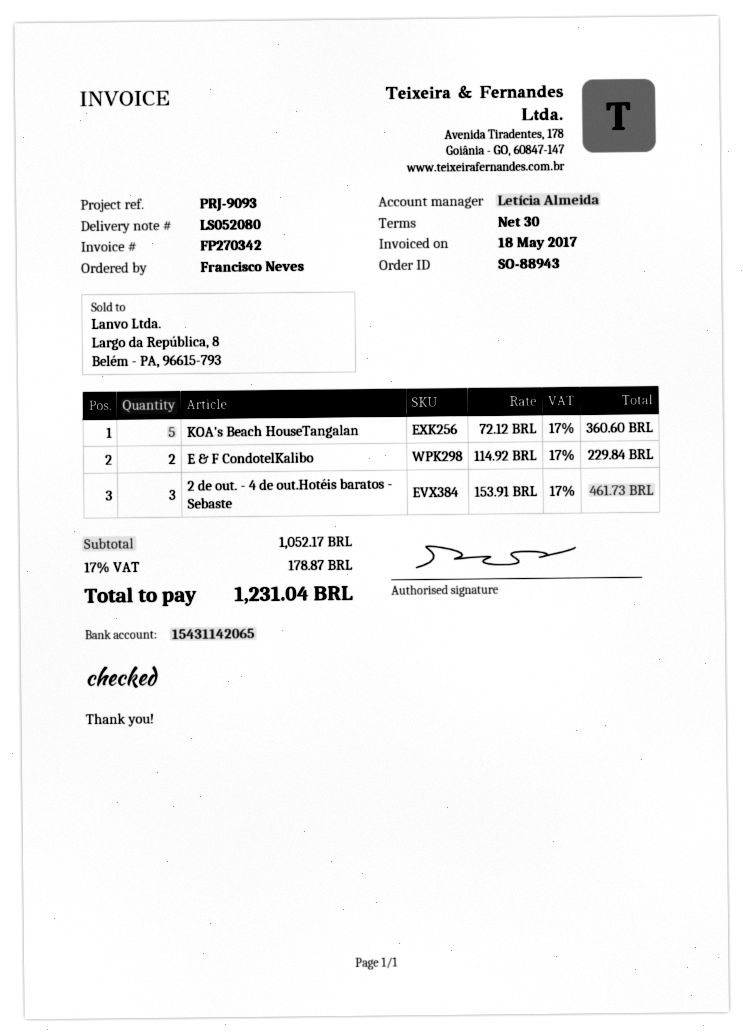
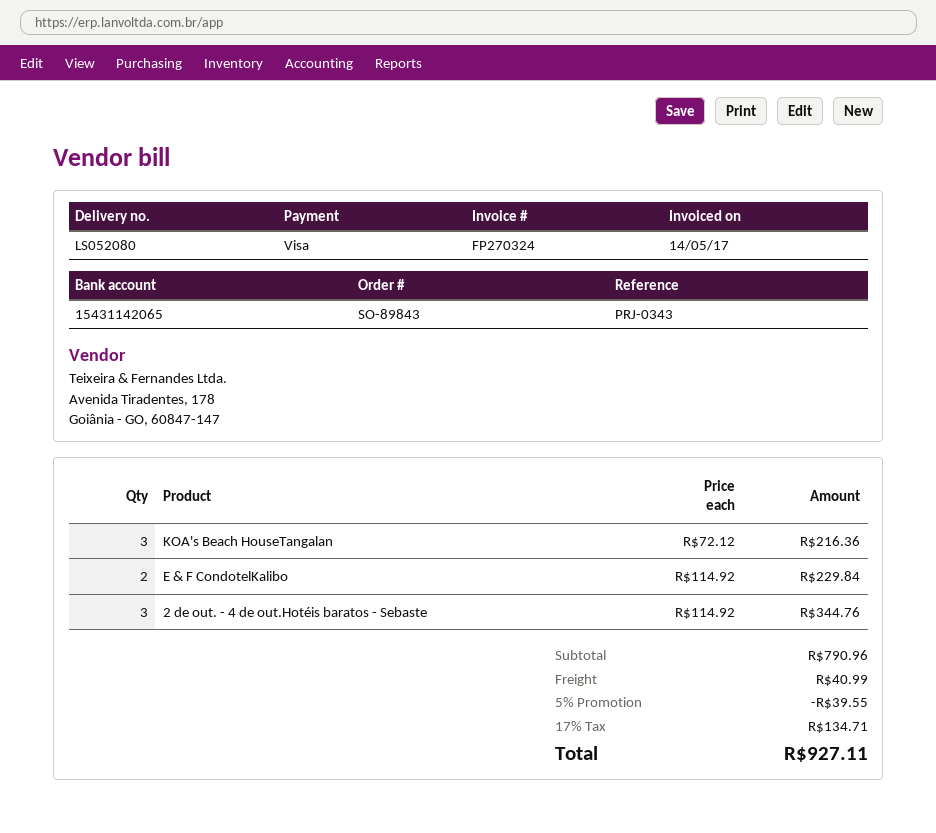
order number: SO-88943 -> SO-89843
invoice number: FP270342 -> FP270324
invoice date: 2017-05-18 -> 2017-05-14
reference: PRJ-9093 -> PRJ-0343
KOA's Beach HouseTangalan: 5 x 72.12 = 360.60 -> 3 x 72.12 = 216.36
2 de out. - 4 de out.Hotéis baratos - Sebaste: 3 x 153.91 = 461.73 -> 3 x 114.92 = 344.76
subtotal: 1052.17 -> 790.96
discount: none -> 5% = 39.55
shipping: none -> 40.99
tax: 17% = 178.87 -> 17% = 134.71
total: 1231.04 -> 927.11

